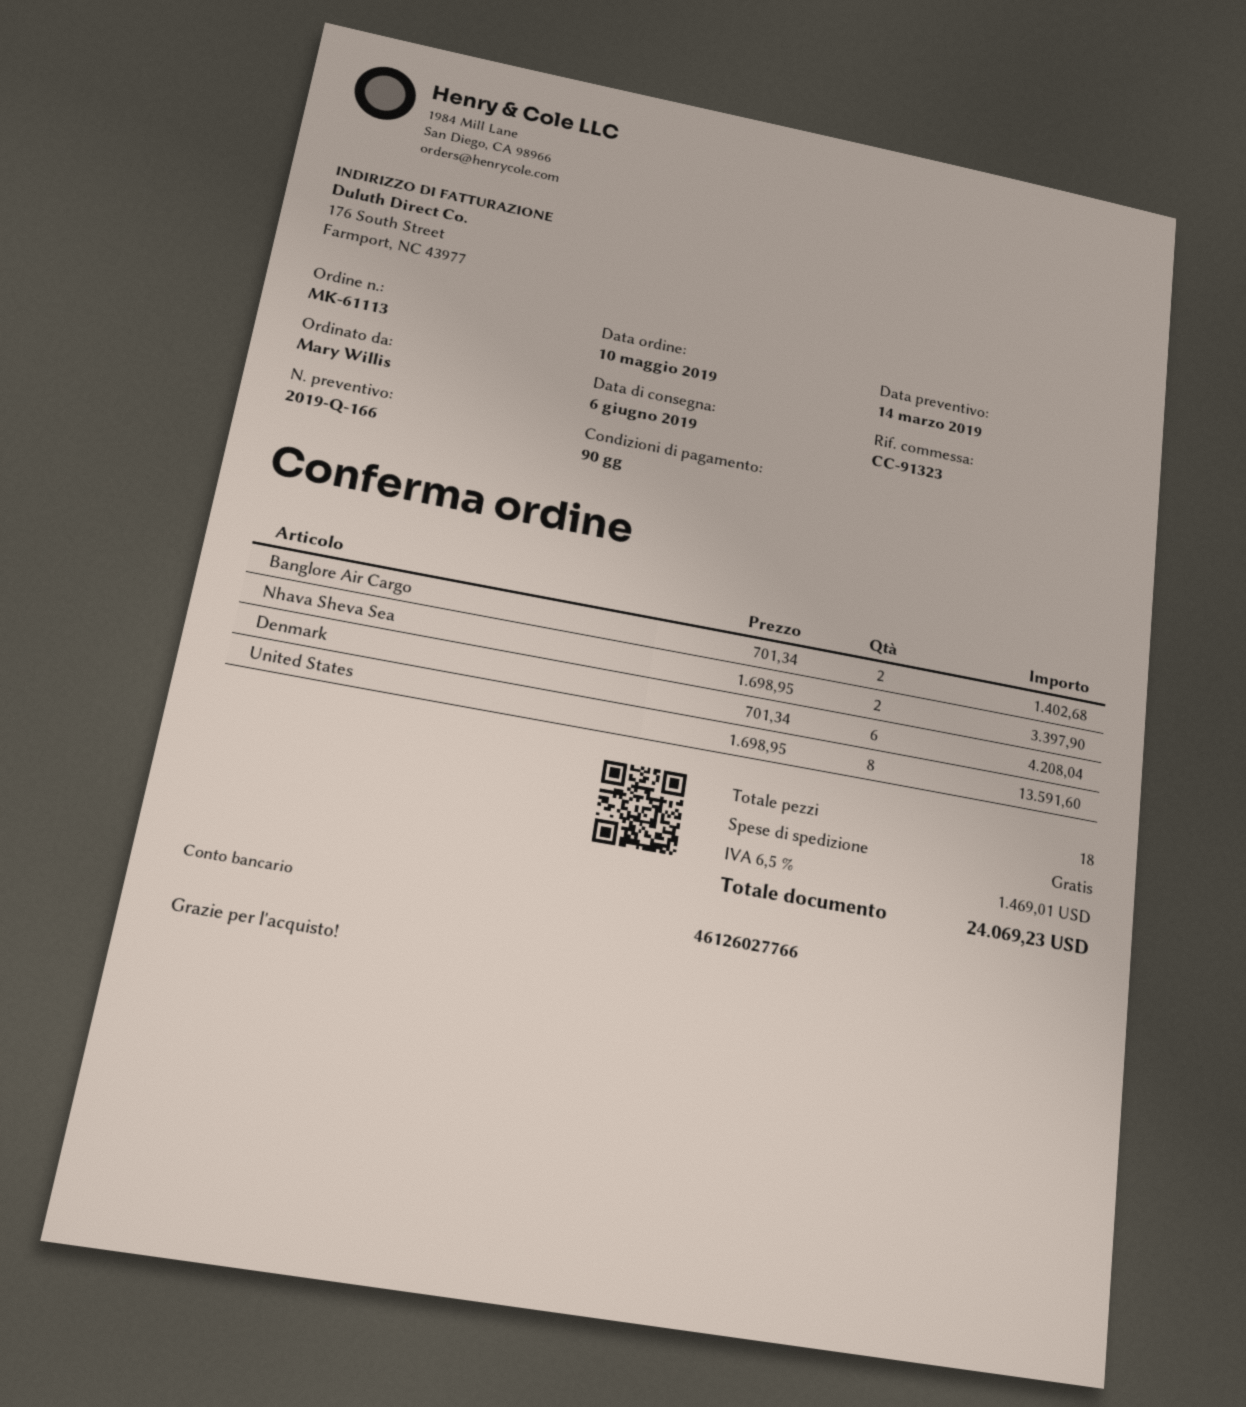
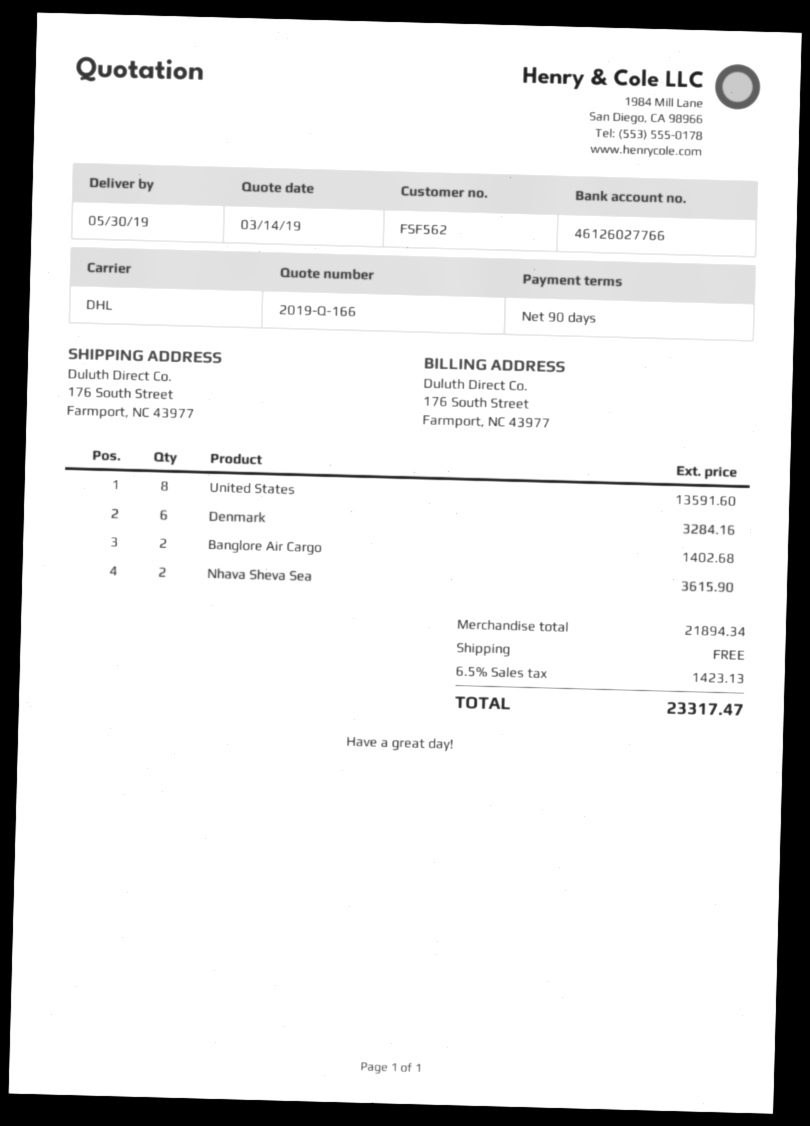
delivery date: 2019-06-06 -> 2019-05-30
Nhava Sheva Sea: 2 for 3397.90 -> 2 for 3615.90
Denmark: 6 for 4208.04 -> 6 for 3284.16
tax: 6.5% = 1469.01 -> 6.5% = 1423.13
total: 24069.23 -> 23317.47

